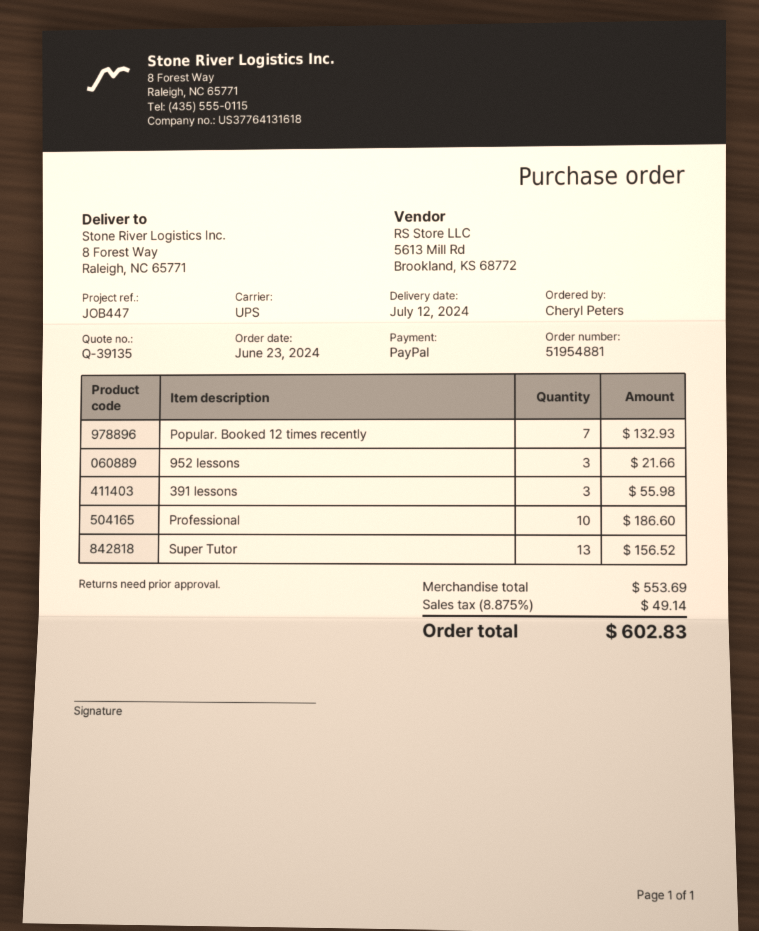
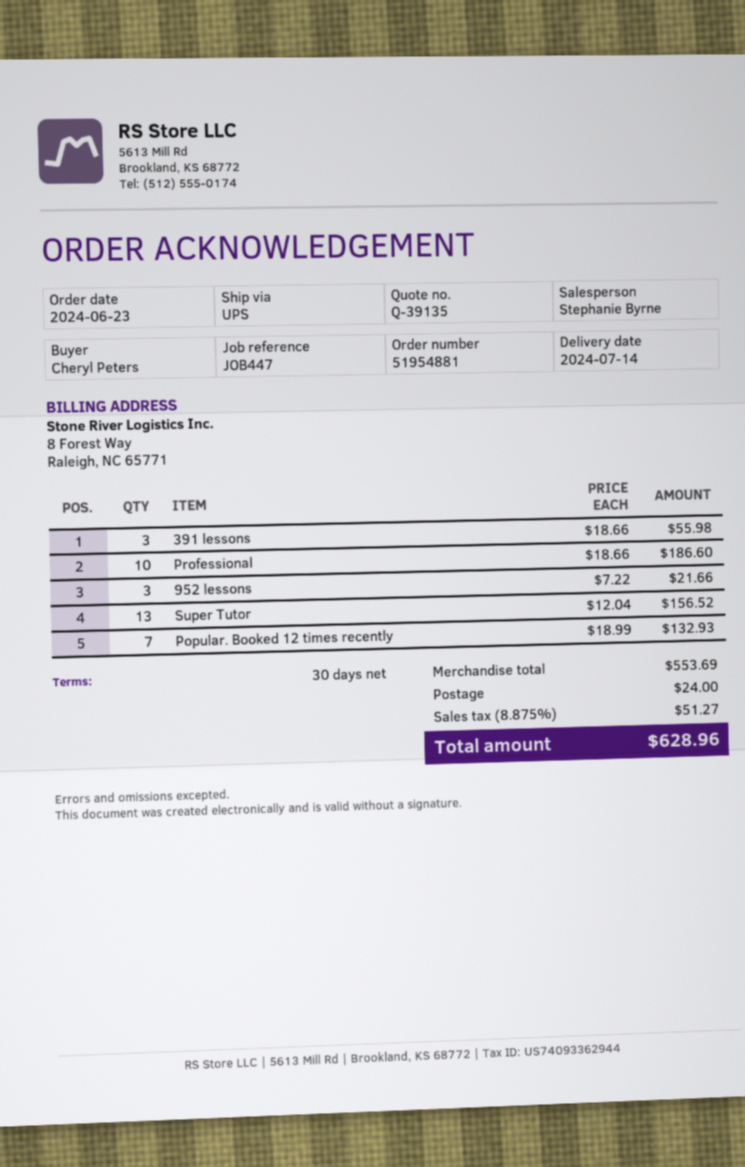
delivery date: 2024-07-12 -> 2024-07-14
shipping: none -> 24.00
tax: 8.875% = 49.14 -> 8.875% = 51.27
total: 602.83 -> 628.96

